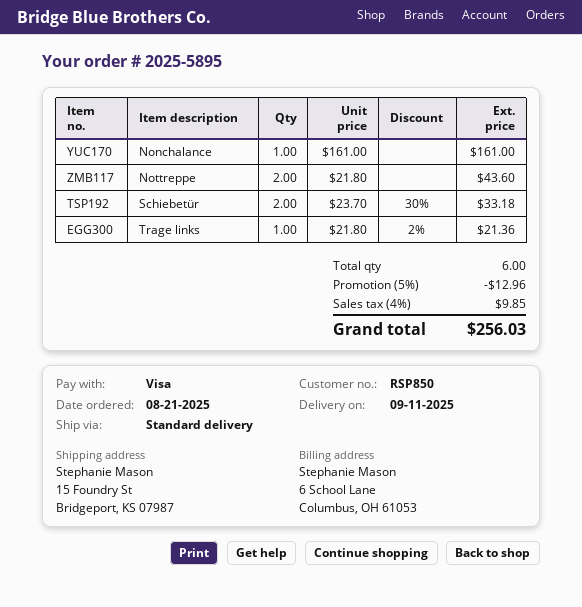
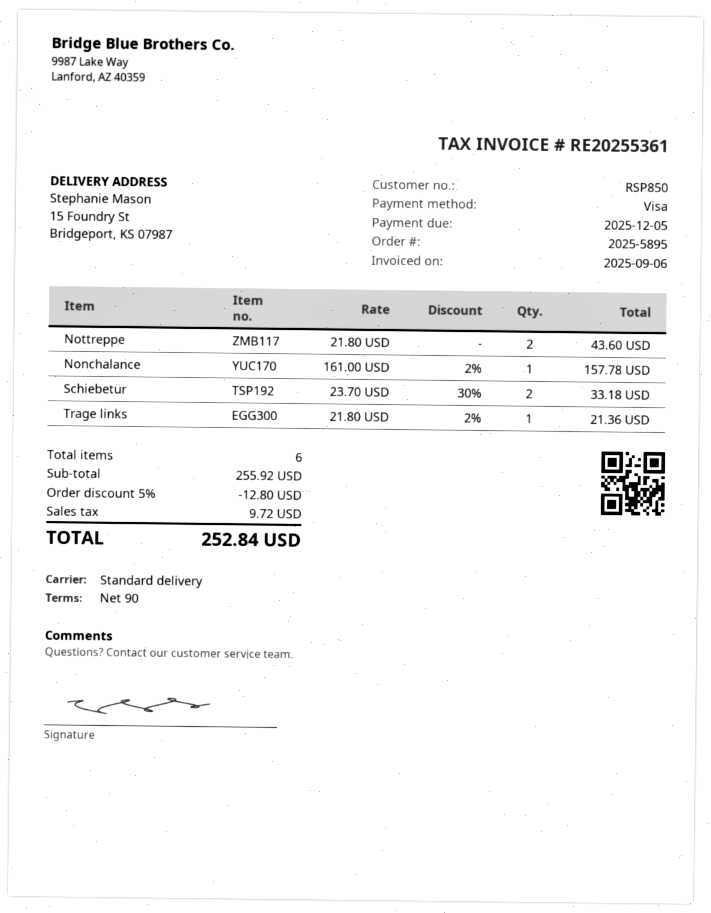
Nonchalance: 1 x 161.00 = 161.00 -> 1 x 161.00 - 2% = 157.78
discount: 5% = 12.96 -> 5% = 12.80
tax: 9.85 -> 9.72
total: 256.03 -> 252.84

